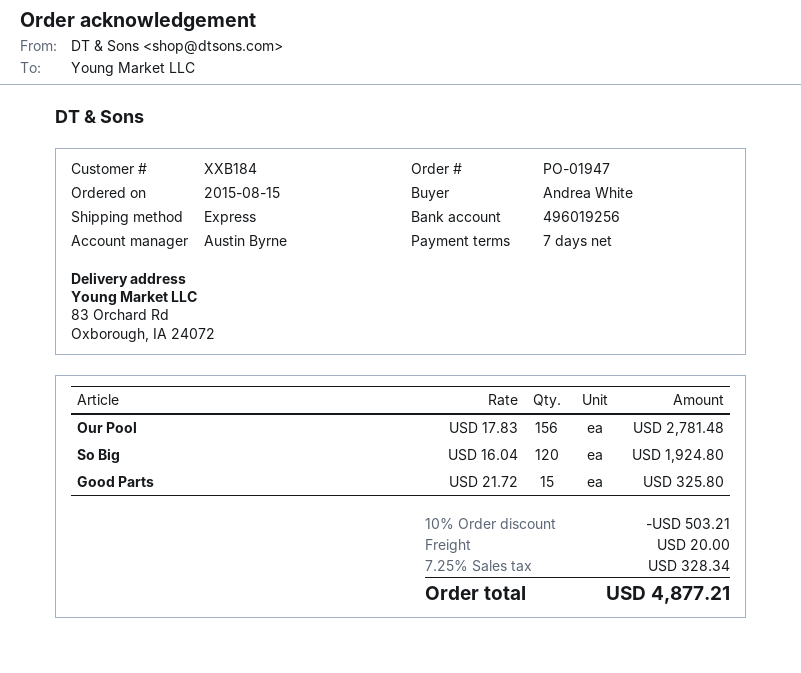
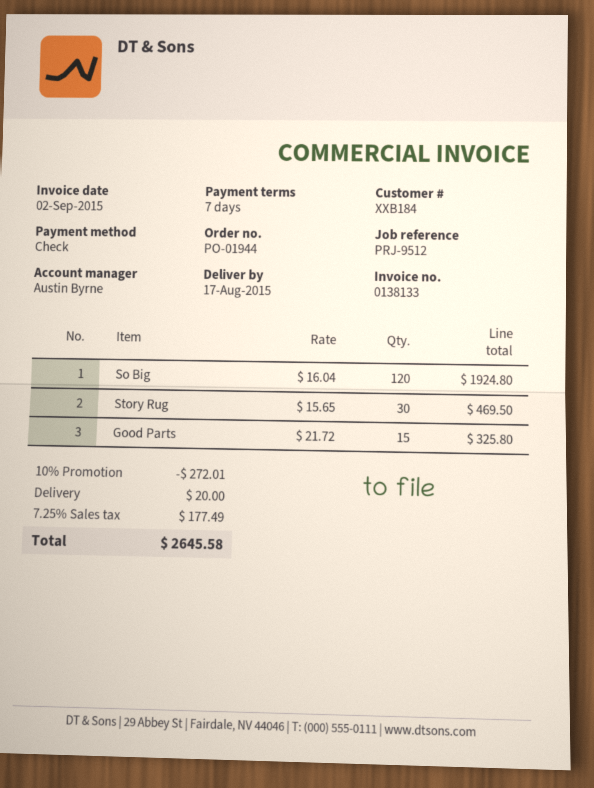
order number: PO-01947 -> PO-01944
Our Pool: 156 x 17.83 = 2781.48 -> none
Story Rug: none -> 30 x 15.65 = 469.50
discount: 10% = 503.21 -> 10% = 272.01
tax: 7.25% = 328.34 -> 7.25% = 177.49
total: 4877.21 -> 2645.58

